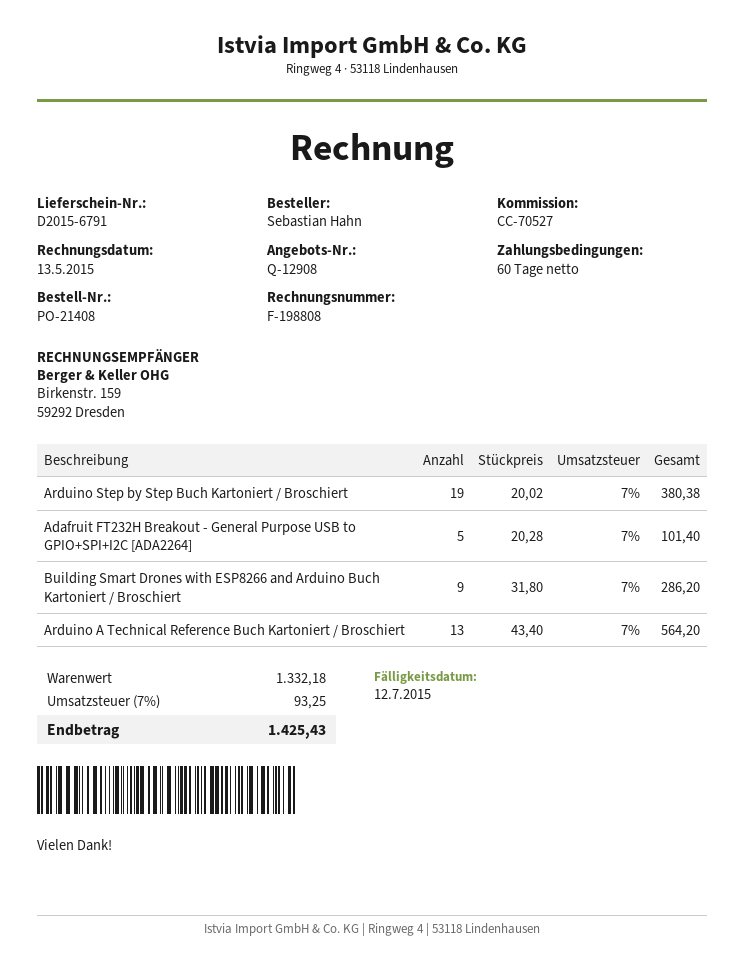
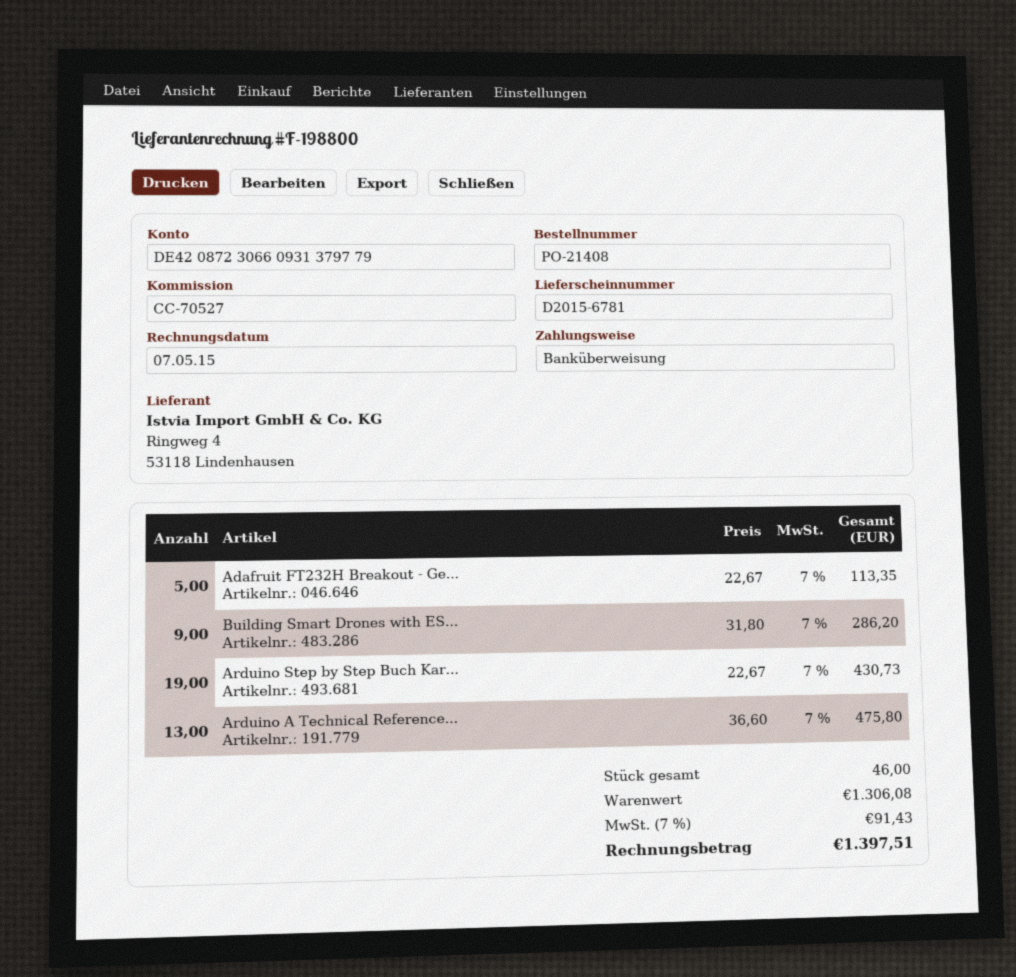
delivery note number: D2015-6791 -> D2015-6781
invoice number: F-198808 -> F-198800
invoice date: 2015-05-13 -> 2015-05-07
Arduino Step by Step Buch Kartoniert / Broschiert: 19 x 20.02 = 380.38 -> 19 x 22.67 = 430.73
Adafruit FT232H Breakout - General Purpose USB to GPIO+SPI+I2C [ADA2264]: 5 x 20.28 = 101.40 -> 5 x 22.67 = 113.35
Arduino A Technical Reference Buch Kartoniert / Broschiert: 13 x 43.40 = 564.20 -> 13 x 36.60 = 475.80
subtotal: 1332.18 -> 1306.08
tax: 7% = 93.25 -> 7% = 91.43
total: 1425.43 -> 1397.51

